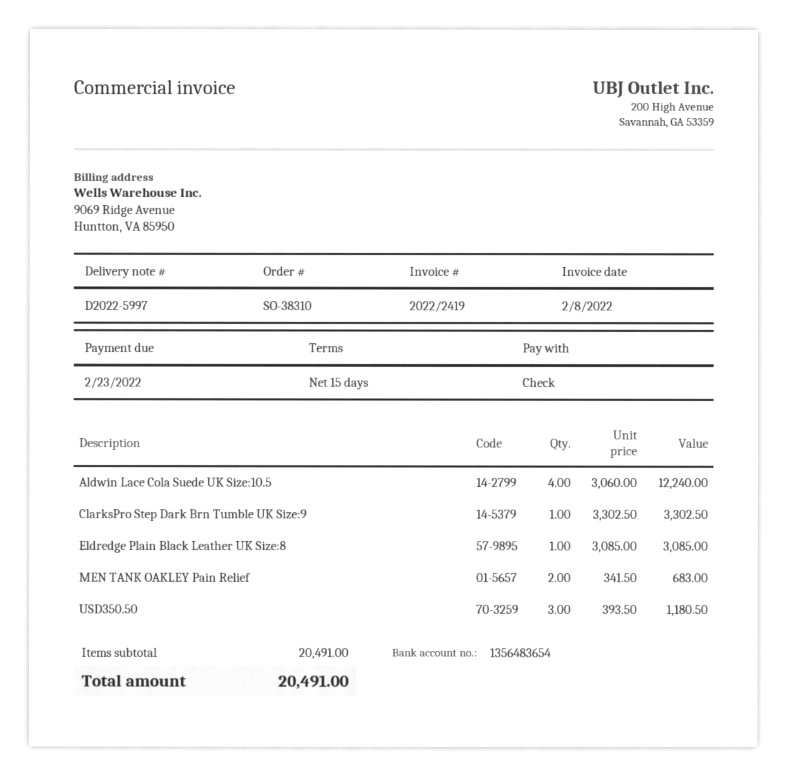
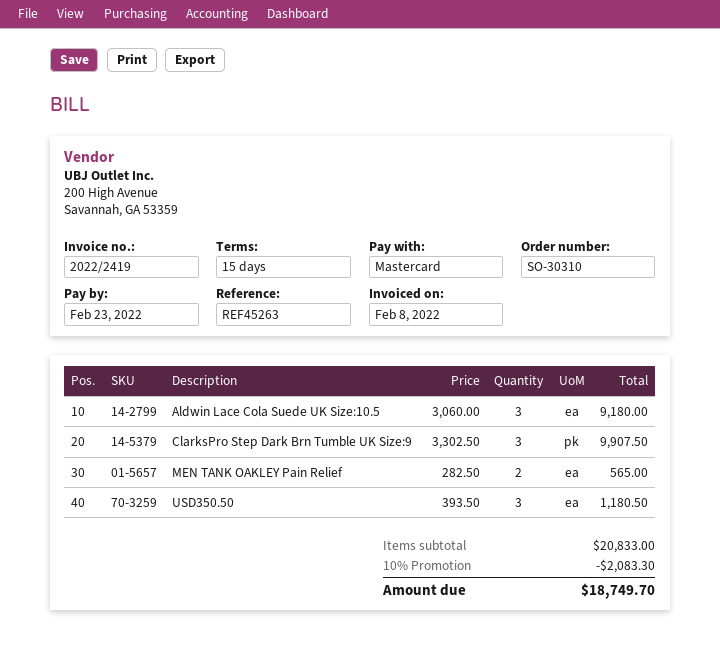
order number: SO-38310 -> SO-30310
payment method: cheque -> Mastercard
Aldwin Lace Cola Suede UK Size:10.5: 4 x 3060.00 = 12240.00 -> 3 x 3060.00 = 9180.00
ClarksPro Step Dark Brn Tumble UK Size:9: 1 x 3302.50 = 3302.50 -> 3 x 3302.50 = 9907.50
Eldredge Plain Black Leather UK Size:8: 1 x 3085.00 = 3085.00 -> none
MEN TANK OAKLEY Pain Relief: 2 x 341.50 = 683.00 -> 2 x 282.50 = 565.00
subtotal: 20491.00 -> 20833.00
discount: none -> 10% = 2083.30
total: 20491.00 -> 18749.70

